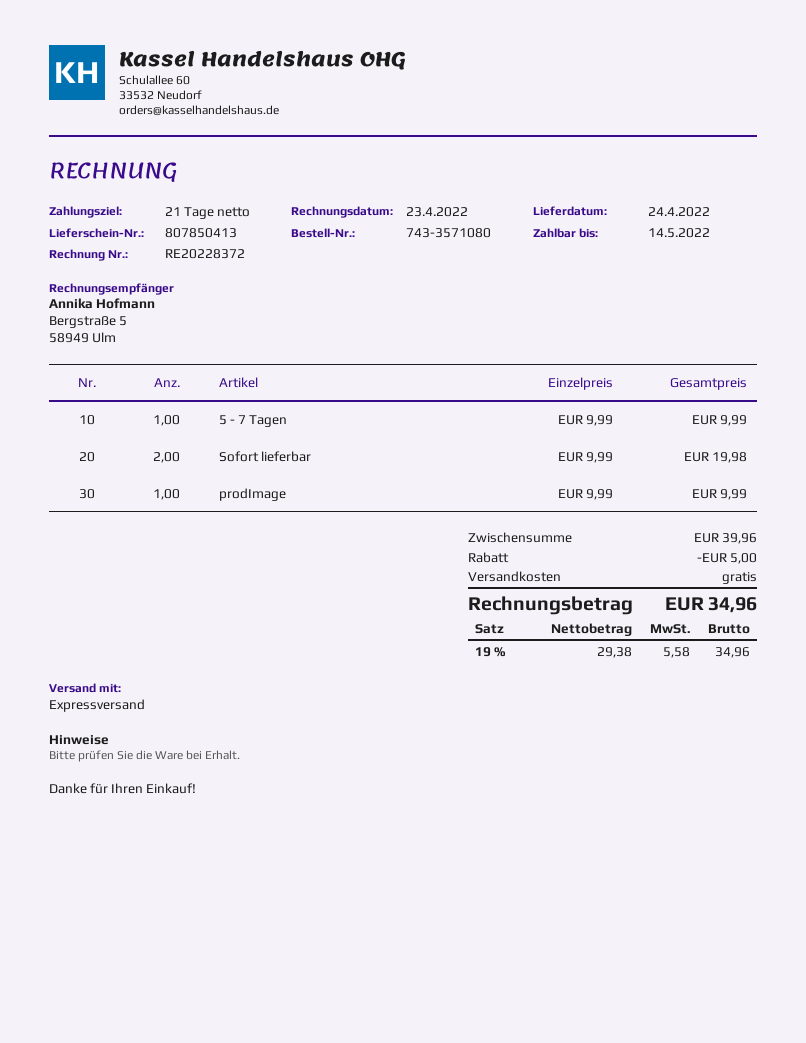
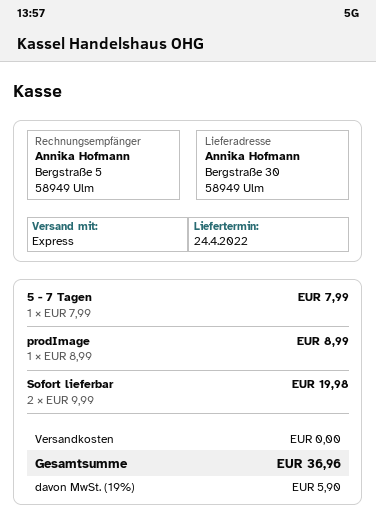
5 - 7 Tagen: 1 x 9.99 = 9.99 -> 1 x 7.99 = 7.99
prodImage: 1 x 9.99 = 9.99 -> 1 x 8.99 = 8.99
discount: 5.00 -> none
tax: 19% = 5.58 -> 19% = 5.90
total: 34.96 -> 36.96

